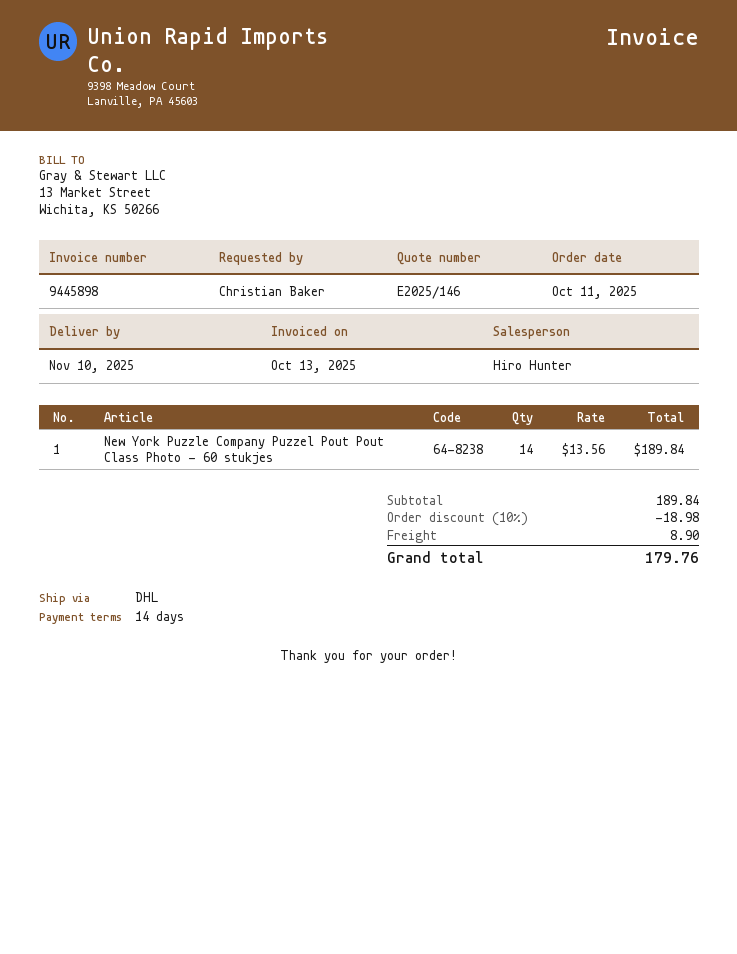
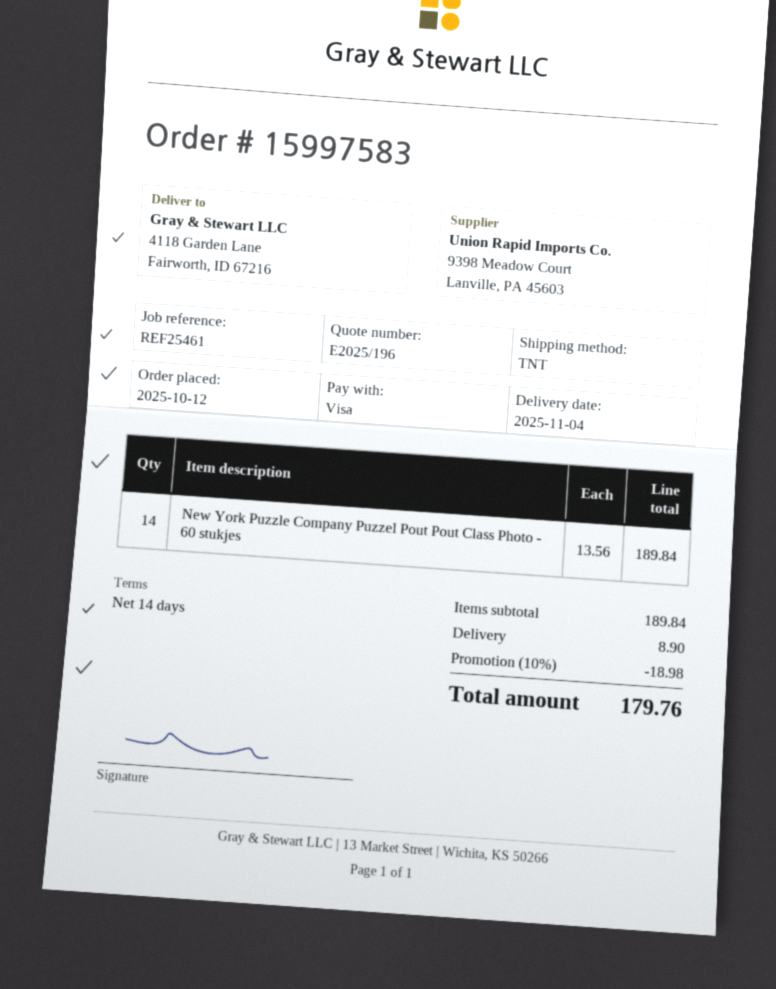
quote number: E2025/146 -> E2025/196
order date: 2025-10-11 -> 2025-10-12
delivery date: 2025-11-10 -> 2025-11-04
shipping method: DHL -> TNT

